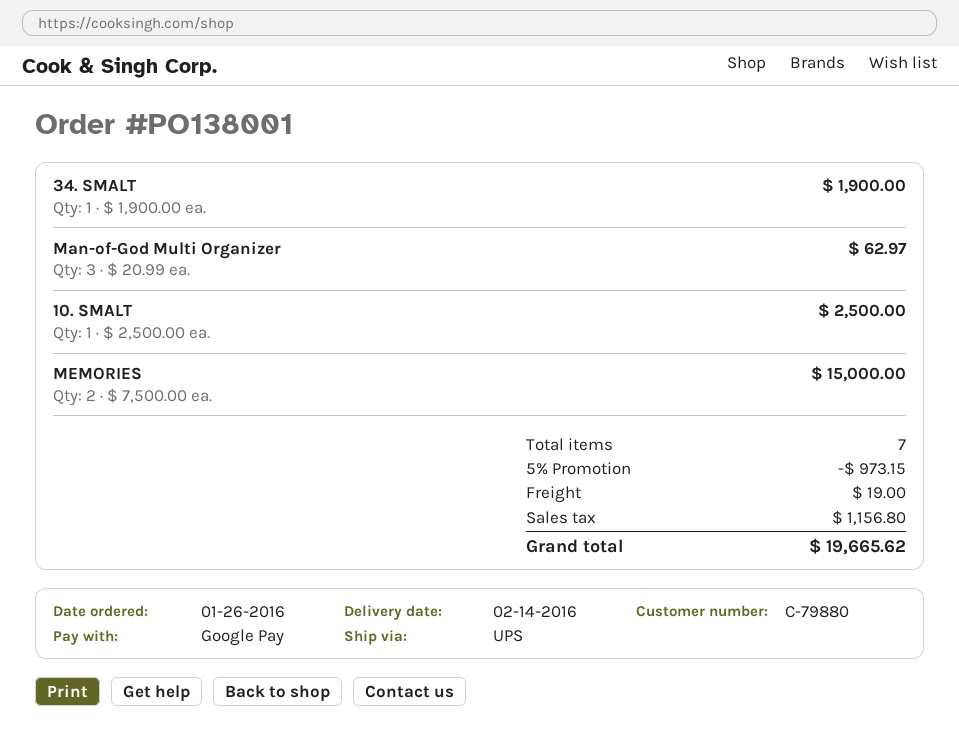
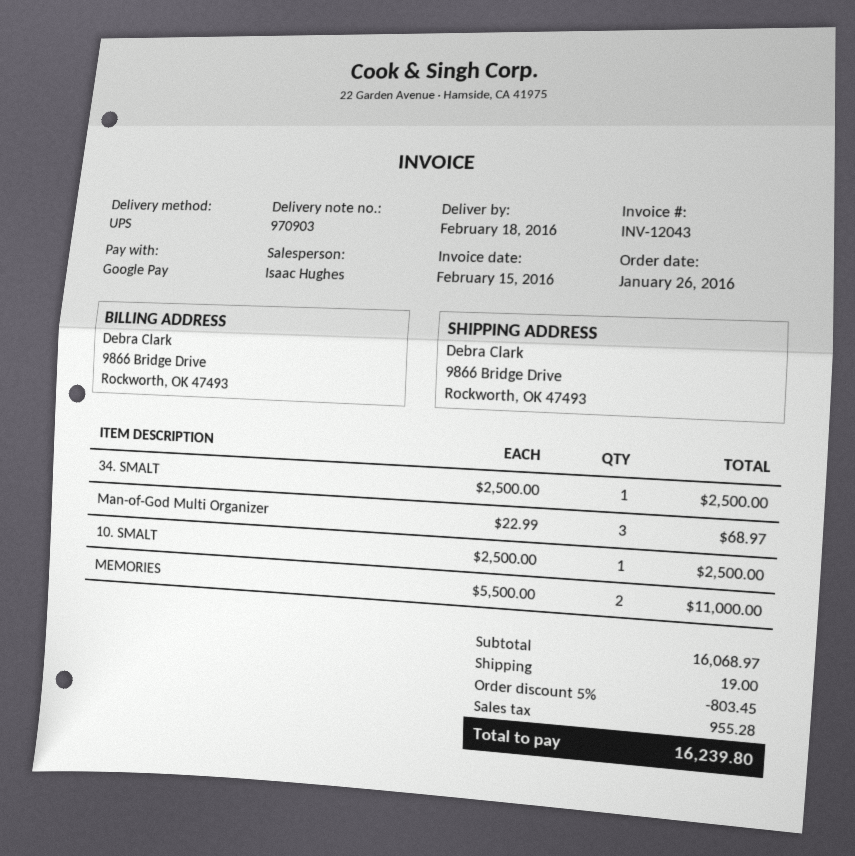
delivery date: 2016-02-14 -> 2016-02-18
34. SMALT: 1 x 1900.00 = 1900.00 -> 1 x 2500.00 = 2500.00
Man-of-God Multi Organizer: 3 x 20.99 = 62.97 -> 3 x 22.99 = 68.97
MEMORIES: 2 x 7500.00 = 15000.00 -> 2 x 5500.00 = 11000.00
discount: 5% = 973.15 -> 5% = 803.45
tax: 1156.80 -> 955.28
total: 19665.62 -> 16239.80

